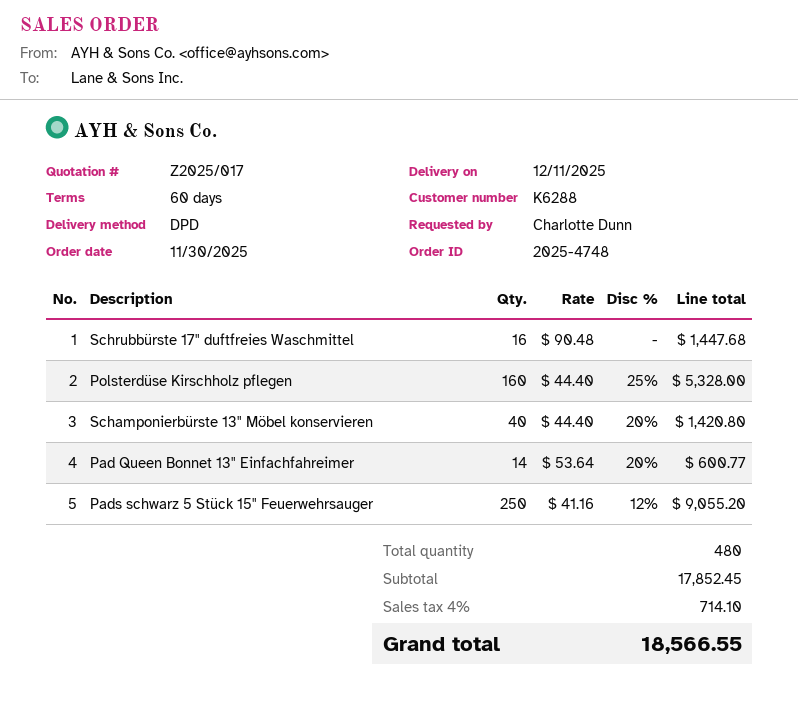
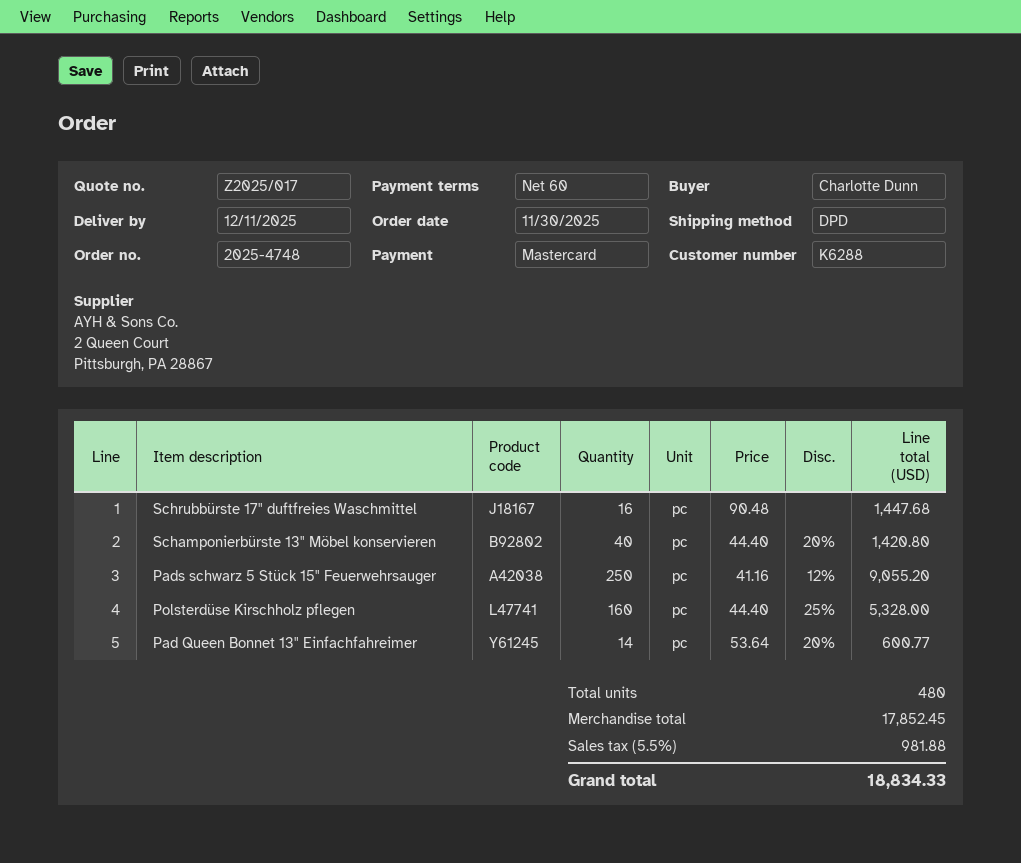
tax: 4% = 714.10 -> 5.5% = 981.88
total: 18566.55 -> 18834.33

